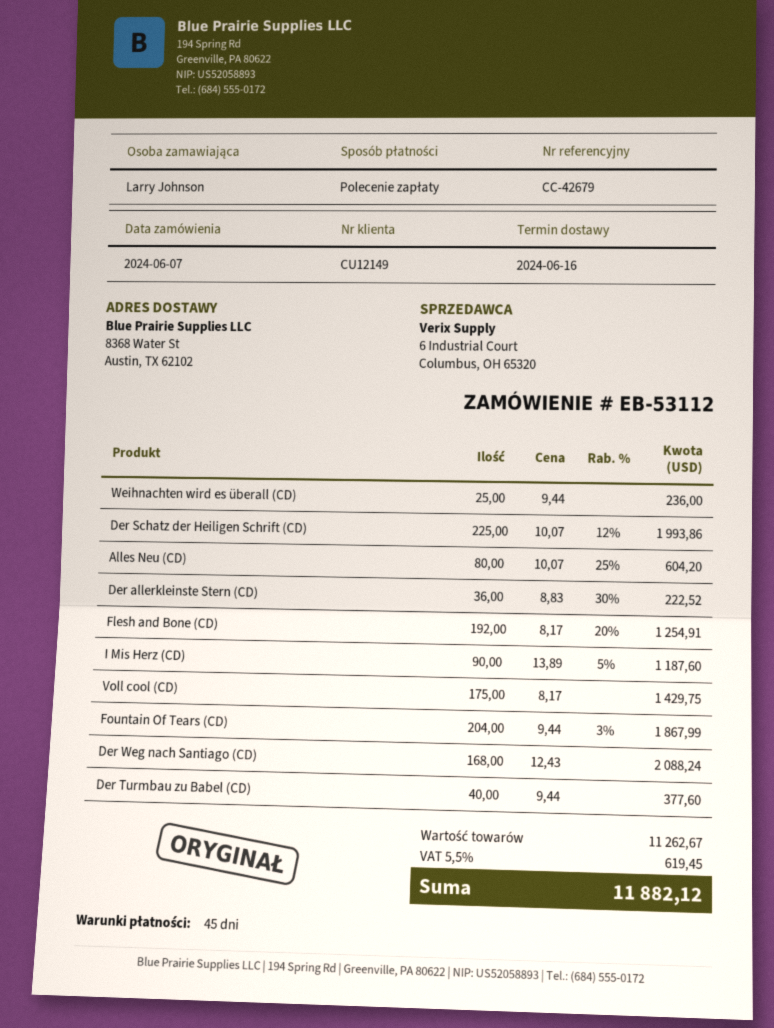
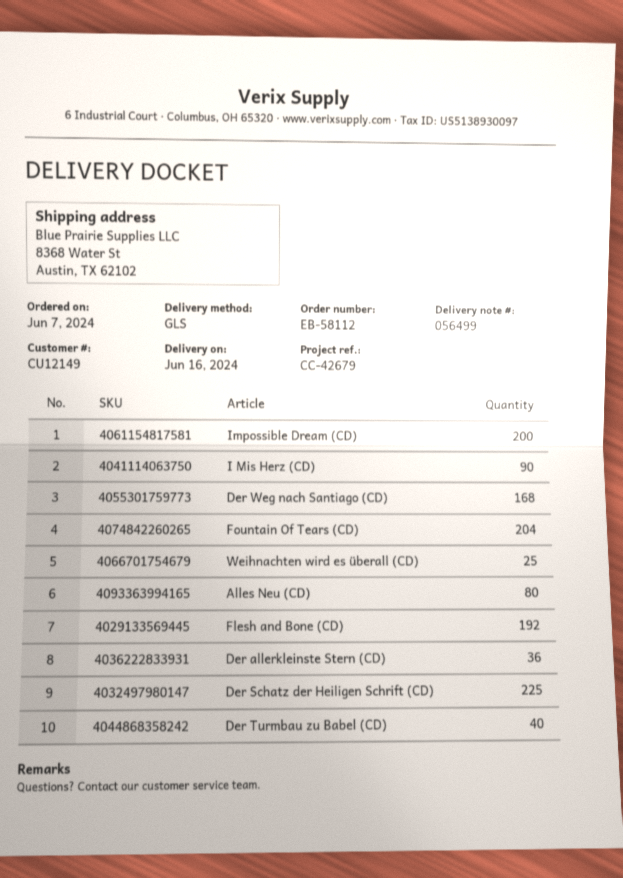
order number: EB-53112 -> EB-58112
Voll cool (CD): 175 -> none
Impossible Dream (CD): none -> 200

